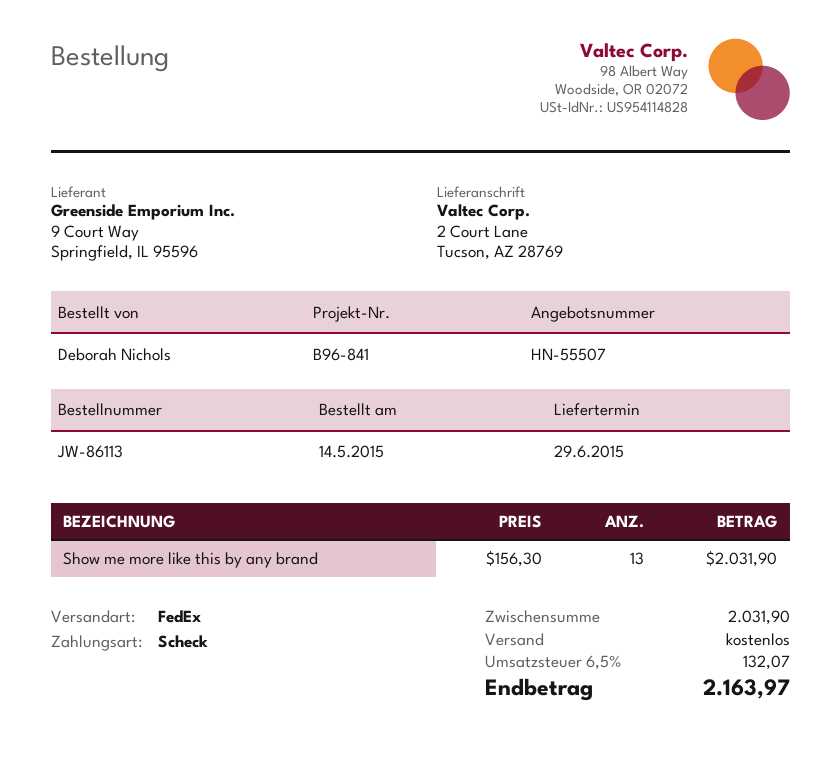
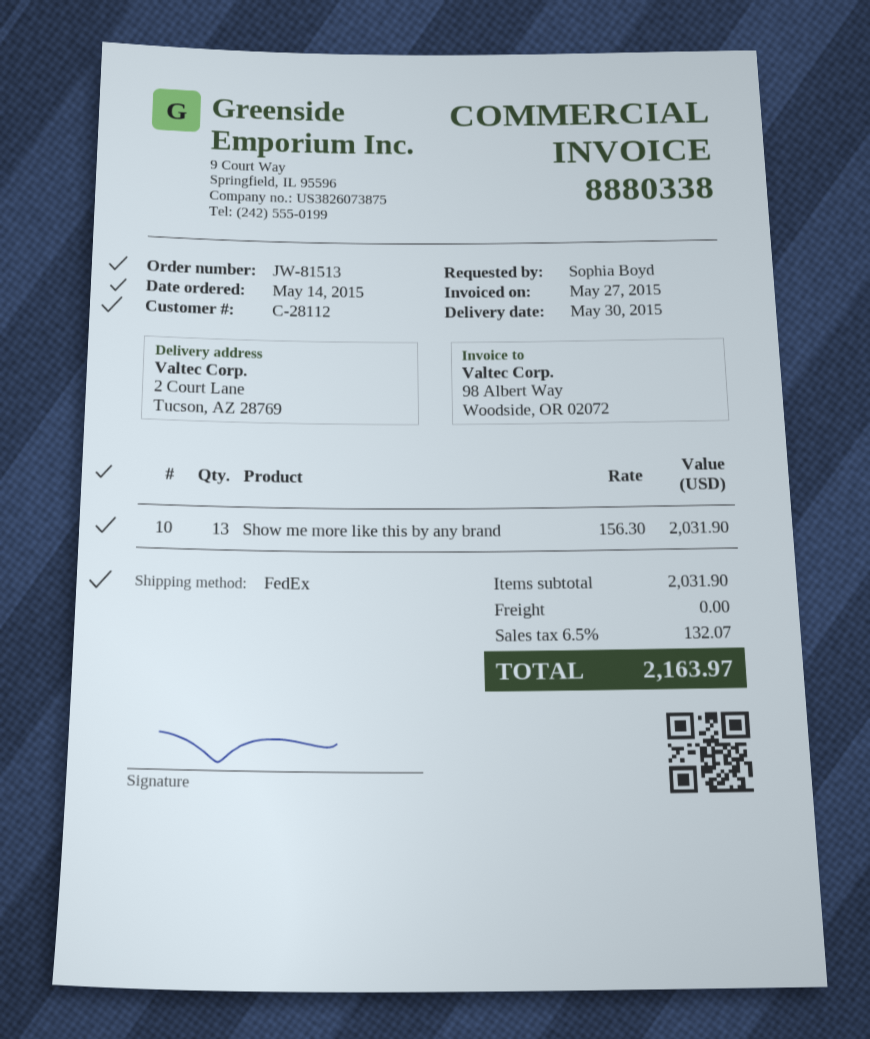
order number: JW-86113 -> JW-81513
delivery date: 2015-06-29 -> 2015-05-30
ordered by: Deborah Nichols -> Sophia Boyd

